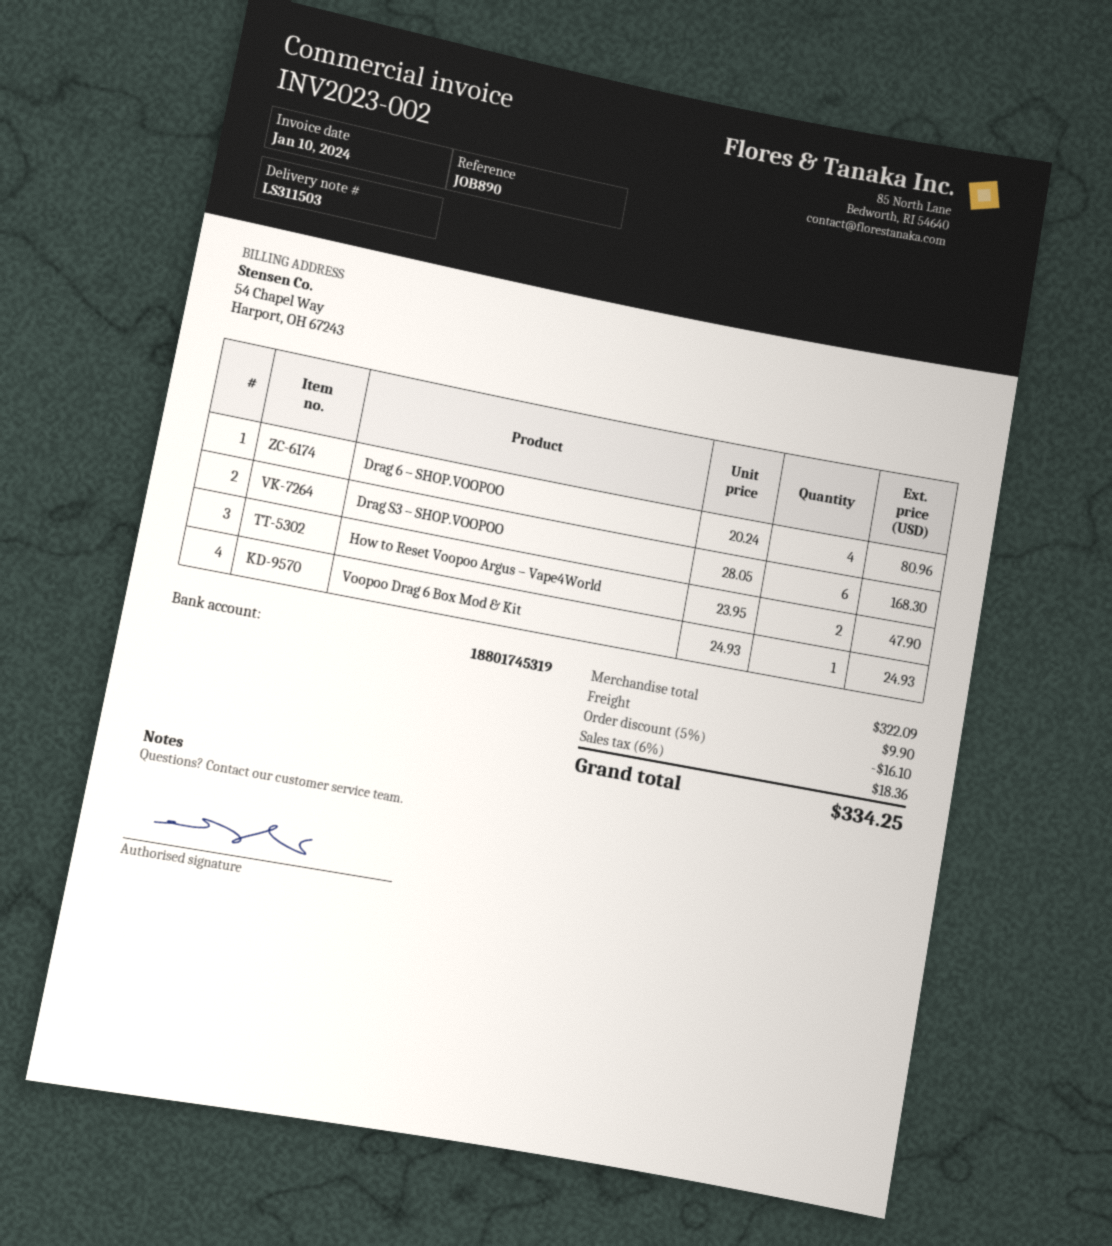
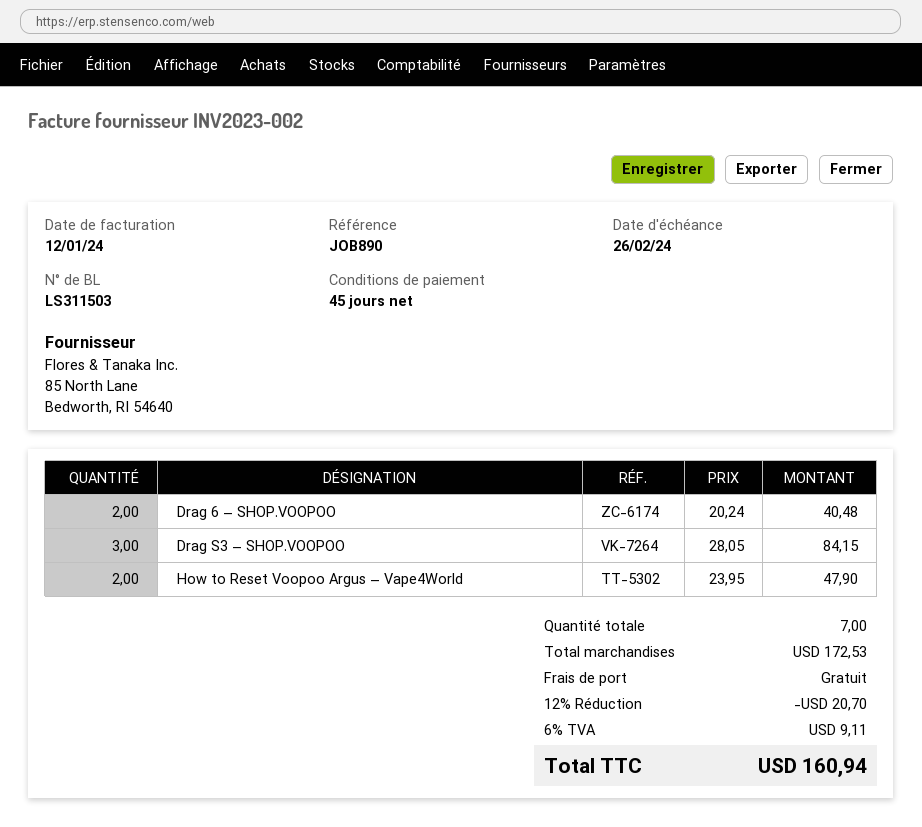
invoice date: 2024-01-10 -> 2024-01-12
Drag 6 – SHOP.VOOPOO: 4 x 20.24 = 80.96 -> 2 x 20.24 = 40.48
Drag S3 – SHOP.VOOPOO: 6 x 28.05 = 168.30 -> 3 x 28.05 = 84.15
Voopoo Drag 6 Box Mod & Kit: 1 x 24.93 = 24.93 -> none
subtotal: 322.09 -> 172.53
discount: 5% = 16.10 -> 12% = 20.70
shipping: 9.90 -> 0.00
tax: 6% = 18.36 -> 6% = 9.11
total: 334.25 -> 160.94

